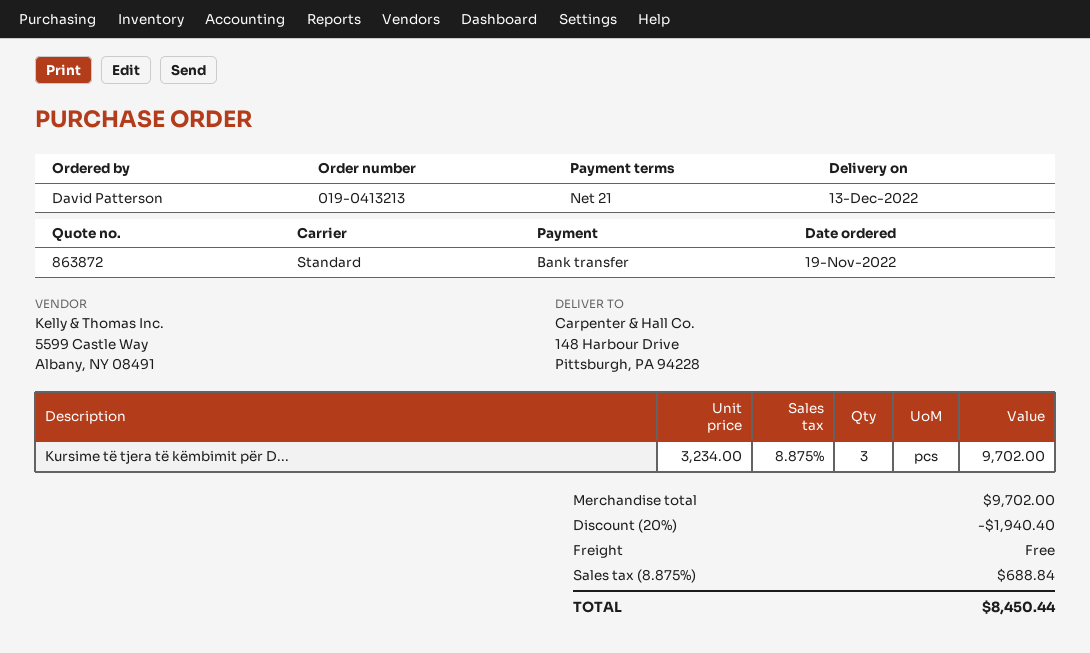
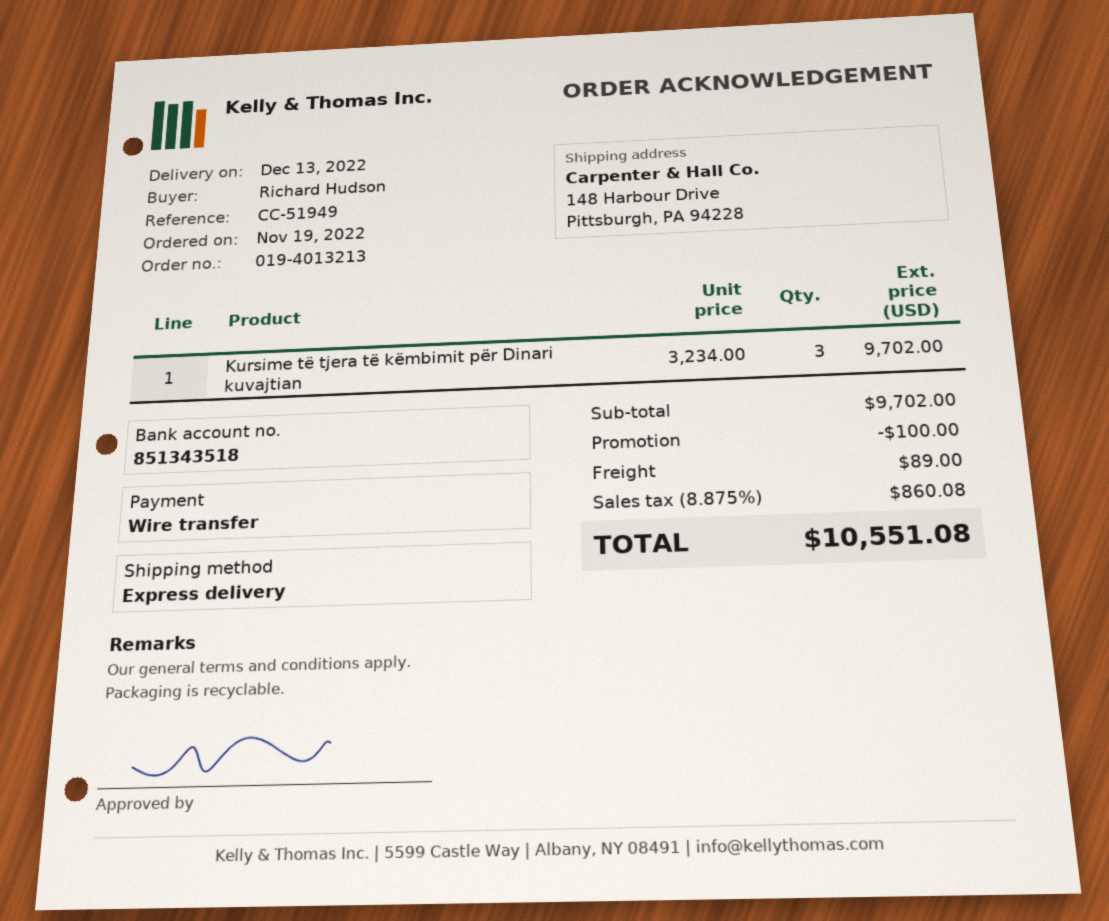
order number: 019-0413213 -> 019-4013213
ordered by: David Patterson -> Richard Hudson
shipping method: standard -> express
discount: 1940.40 -> 100.00
shipping: 0.00 -> 89.00
tax: 8.875% = 688.84 -> 8.875% = 860.08
total: 8450.44 -> 10551.08

